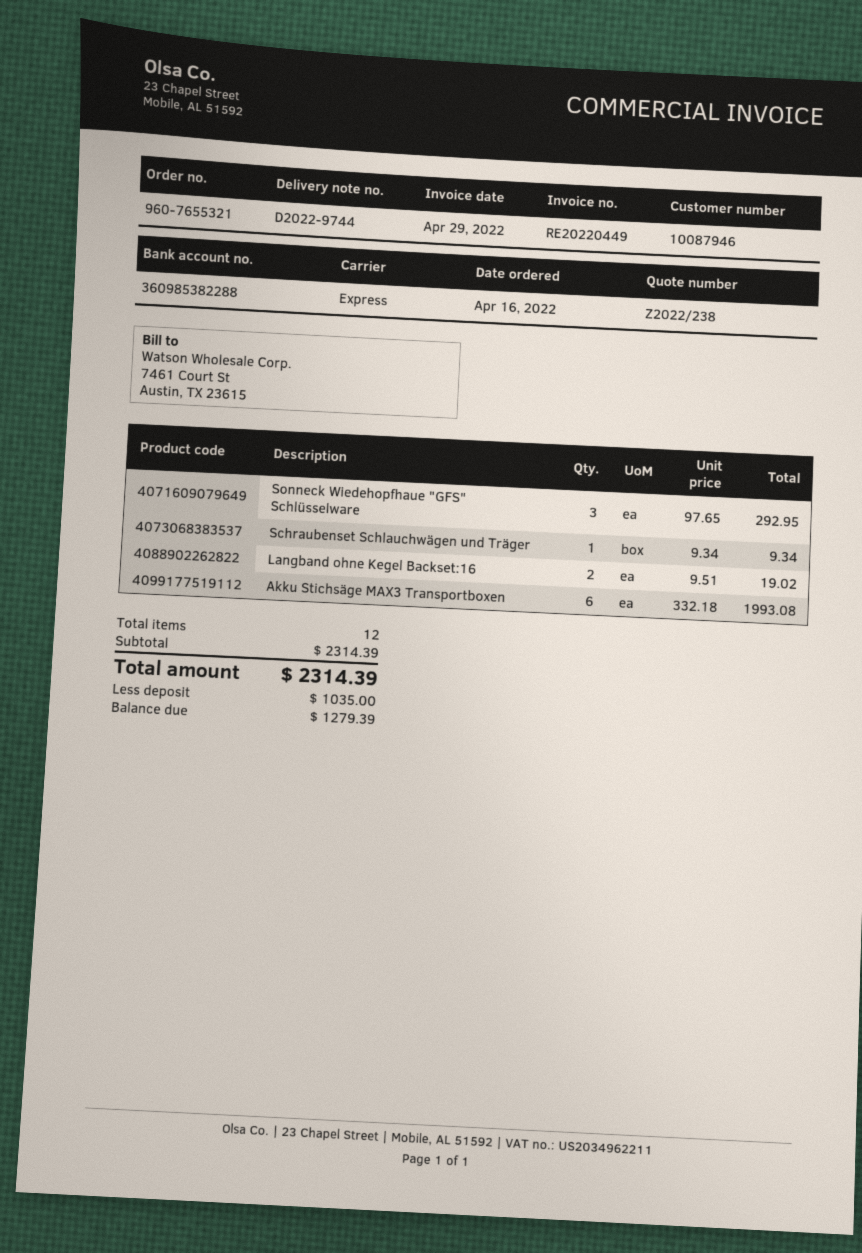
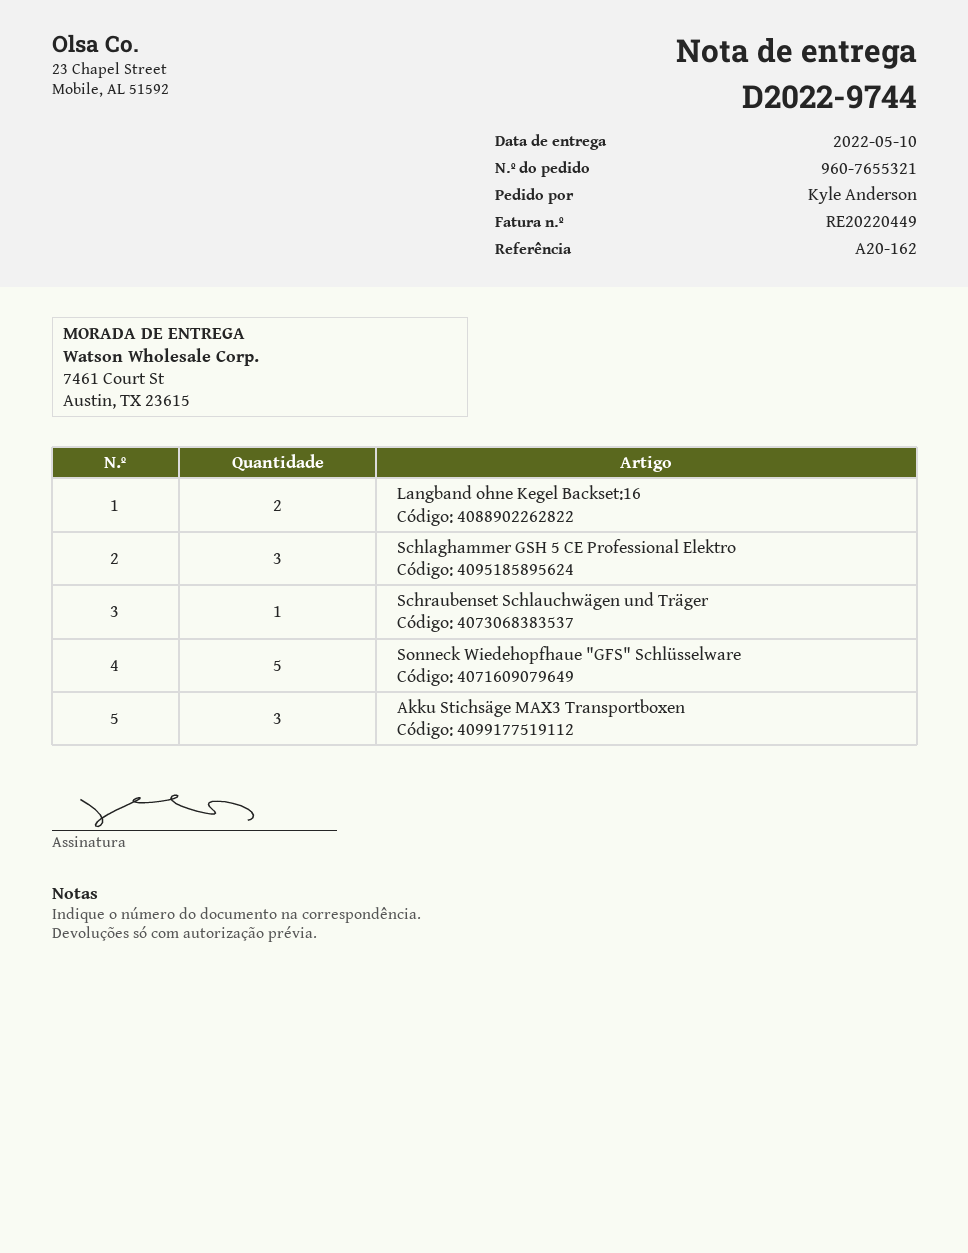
Sonneck Wiedehopfhaue "GFS" Schlüsselware: 3 -> 5
Akku Stichsäge MAX3 Transportboxen: 6 -> 3
Schlaghammer GSH 5 CE Professional Elektro: none -> 3

